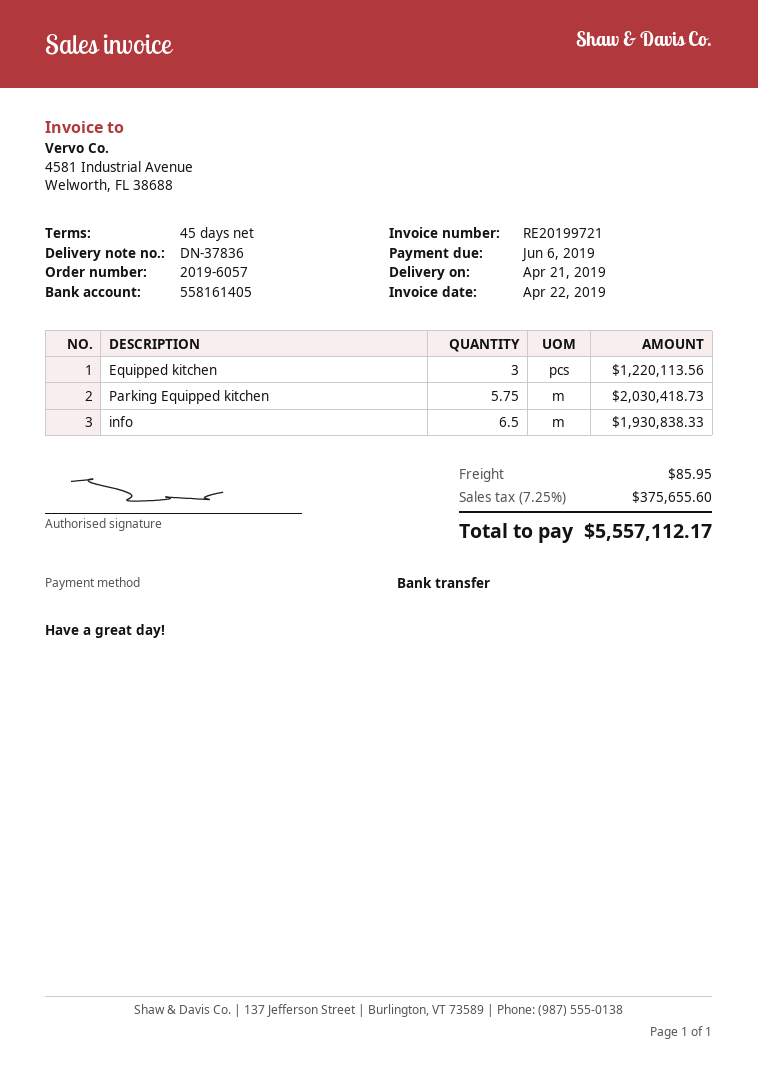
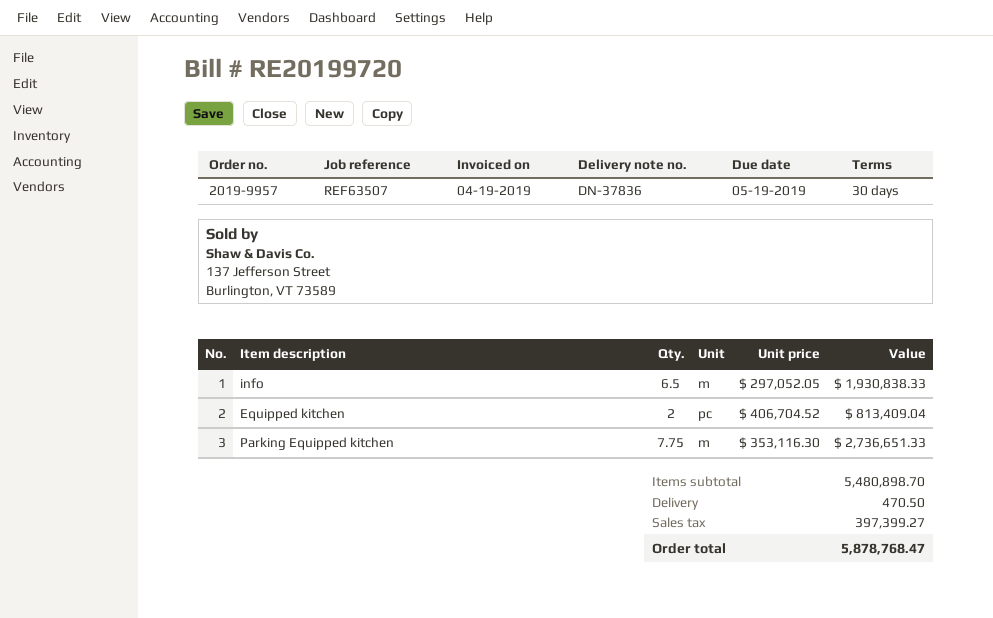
order number: 2019-6057 -> 2019-9957
invoice number: RE20199721 -> RE20199720
invoice date: 2019-04-22 -> 2019-04-19
payment terms: 45 days -> 30 days
due date: 2019-06-06 -> 2019-05-19
Equipped kitchen: 3 for 1220113.56 -> 2 for 813409.04
Parking Equipped kitchen: 5.75 for 2030418.73 -> 7.75 for 2736651.33
shipping: 85.95 -> 470.50
tax: 375655.60 -> 397399.27
total: 5557112.17 -> 5878768.47

